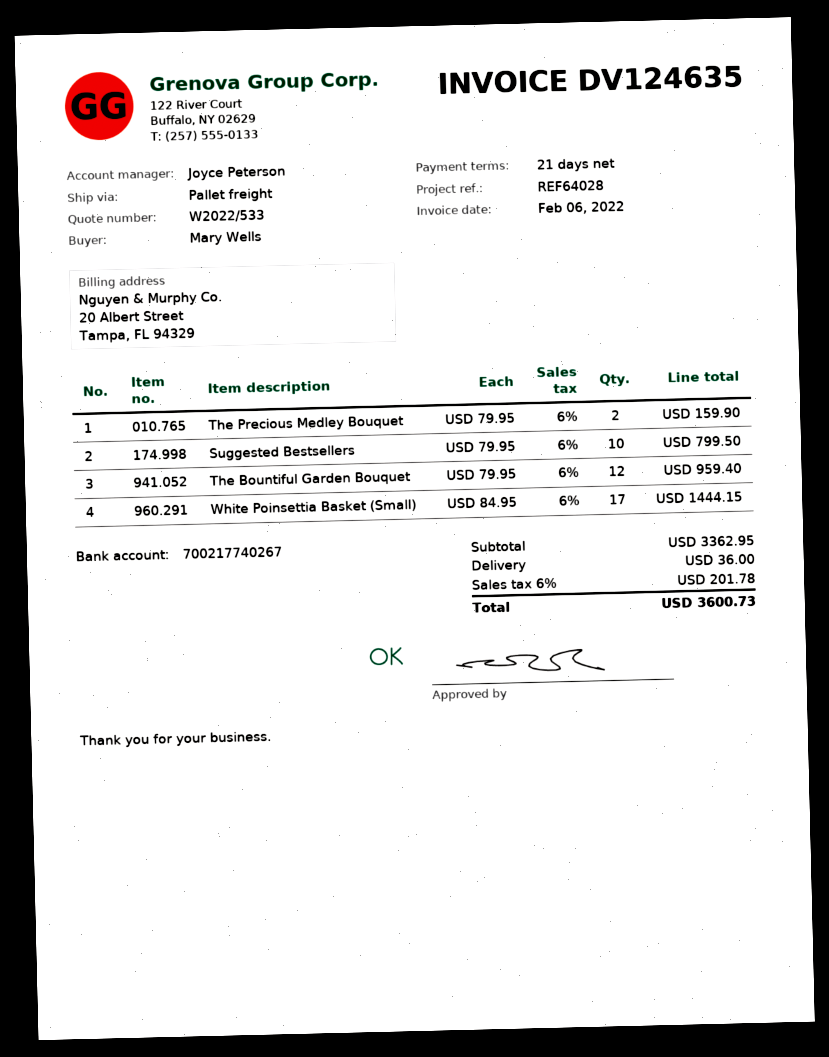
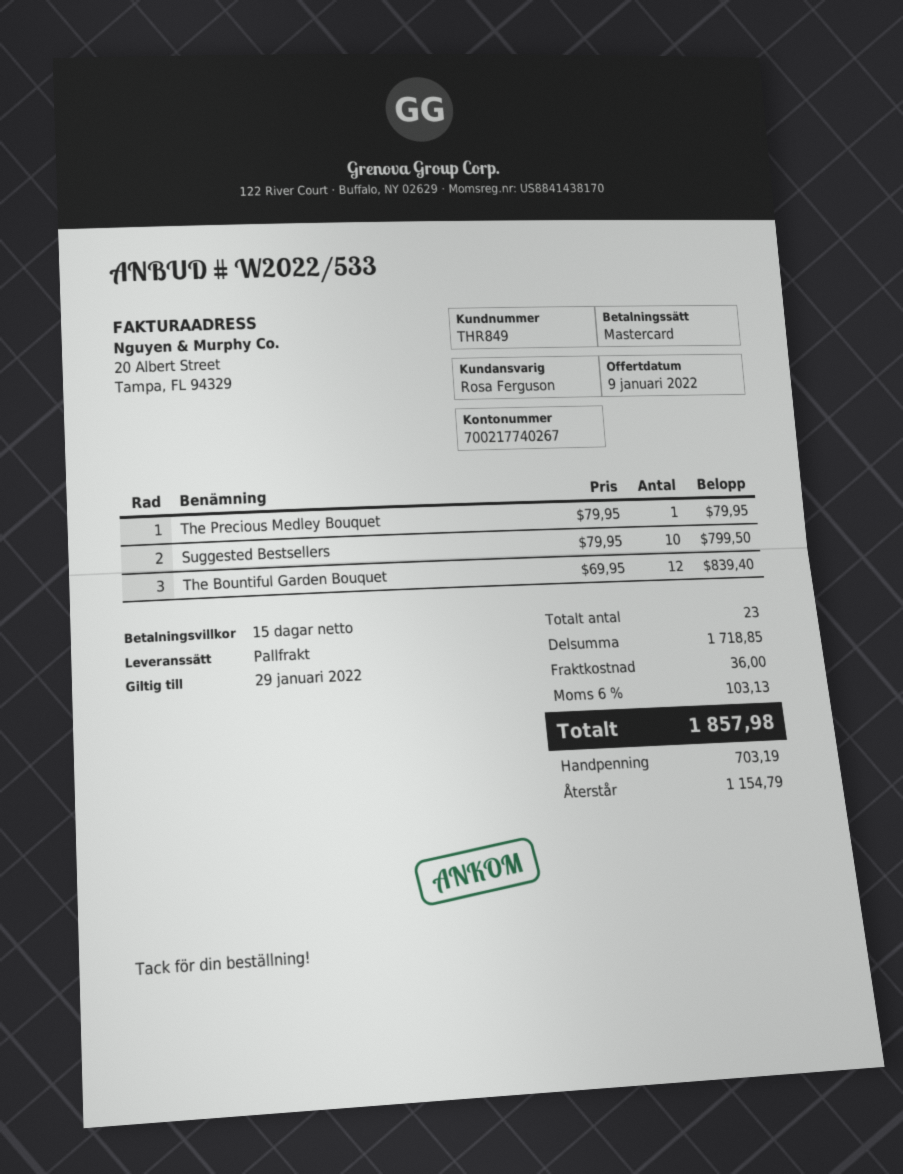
payment terms: 21 days -> 15 days
sales rep: Joyce Peterson -> Rosa Ferguson
The Precious Medley Bouquet: 2 x 79.95 = 159.90 -> 1 x 79.95 = 79.95
The Bountiful Garden Bouquet: 12 x 79.95 = 959.40 -> 12 x 69.95 = 839.40
White Poinsettia Basket (Small): 17 x 84.95 = 1444.15 -> none
subtotal: 3362.95 -> 1718.85
tax: 6% = 201.78 -> 6% = 103.13
total: 3600.73 -> 1857.98

